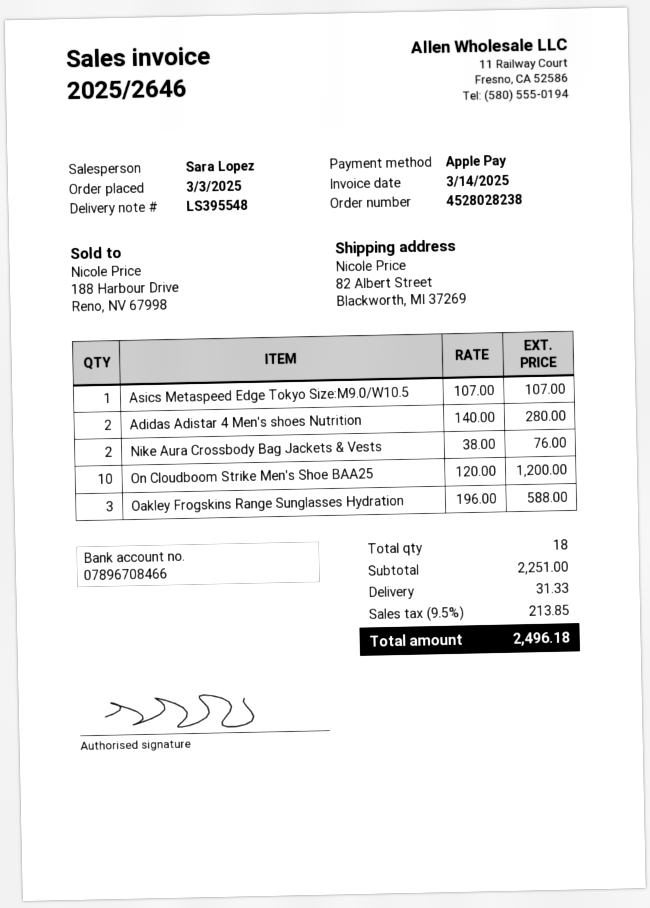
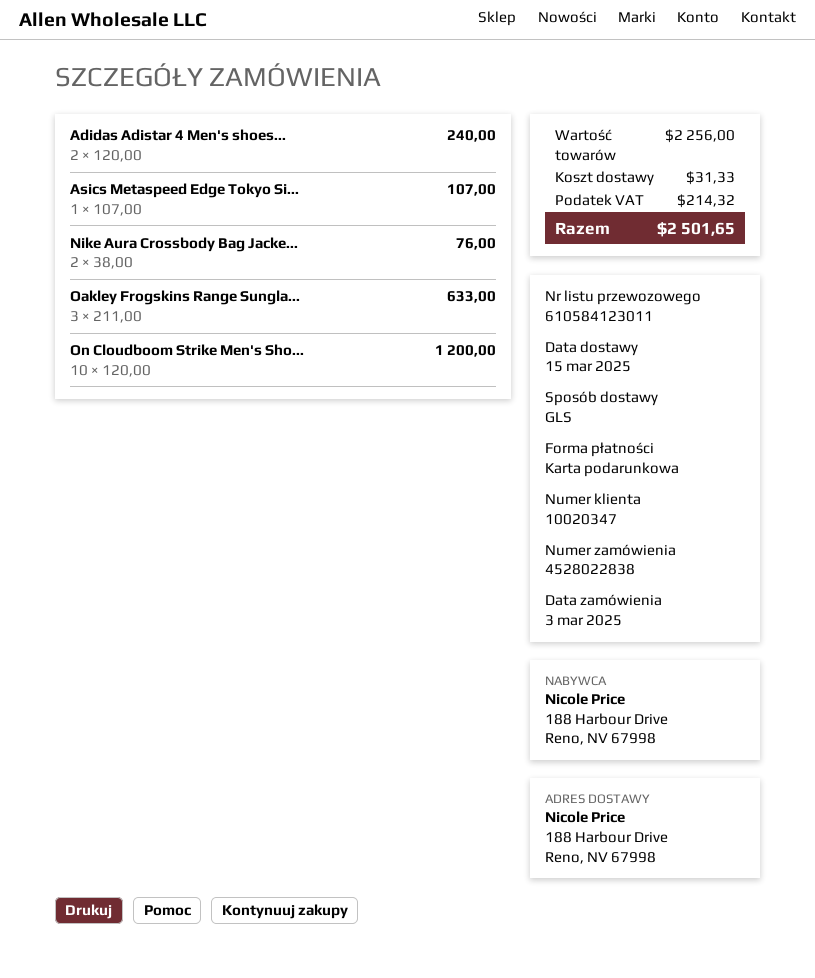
order number: 4528028238 -> 4528022838
payment method: Apple Pay -> gift card
ship to: 82 Albert Street, Blackworth, MI 37269 -> 188 Harbour Drive, Reno, NV 67998
Adidas Adistar 4 Men's shoes Nutrition: 2 x 140.00 = 280.00 -> 2 x 120.00 = 240.00
Oakley Frogskins Range Sunglasses Hydration: 3 x 196.00 = 588.00 -> 3 x 211.00 = 633.00
subtotal: 2251.00 -> 2256.00
tax: 213.85 -> 214.32
total: 2496.18 -> 2501.65

